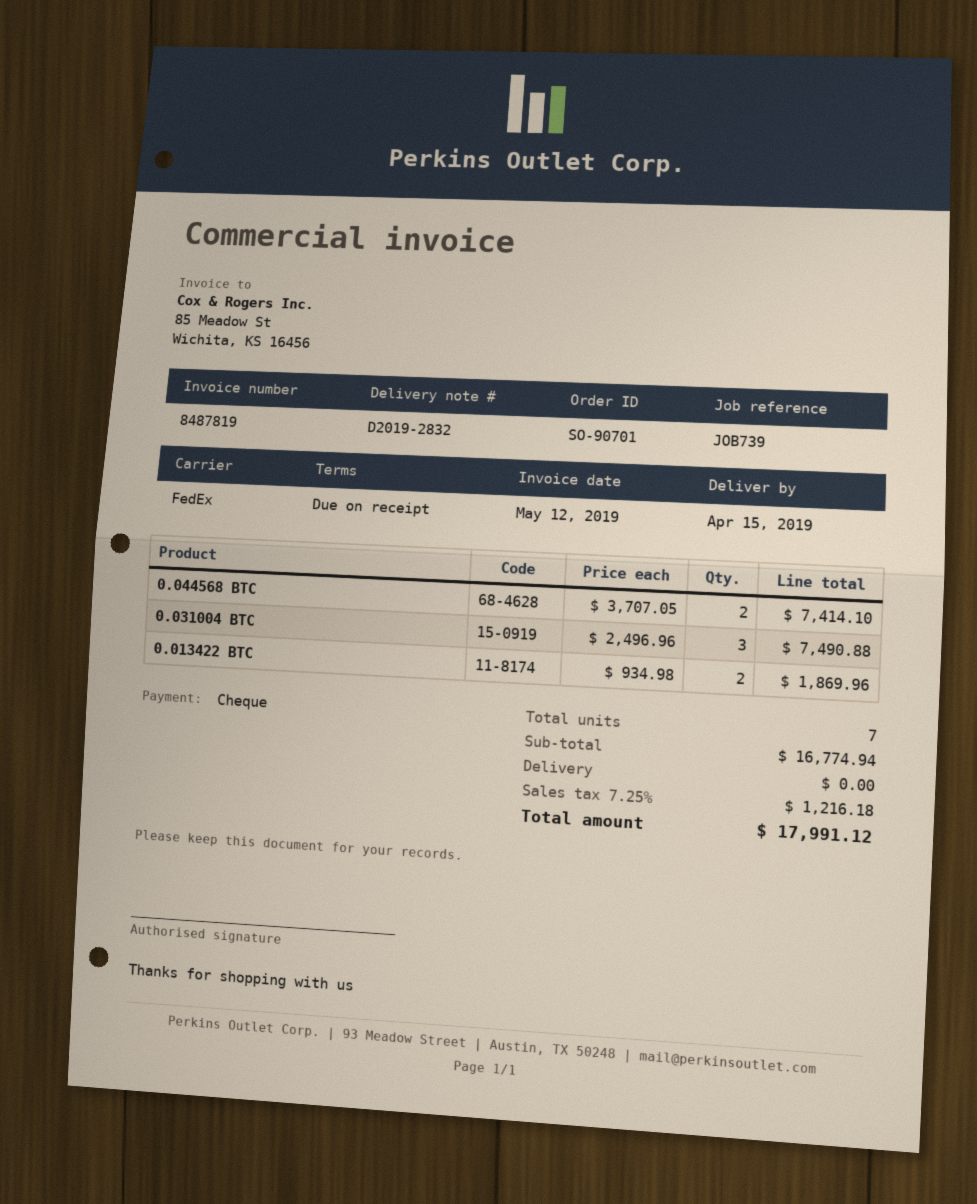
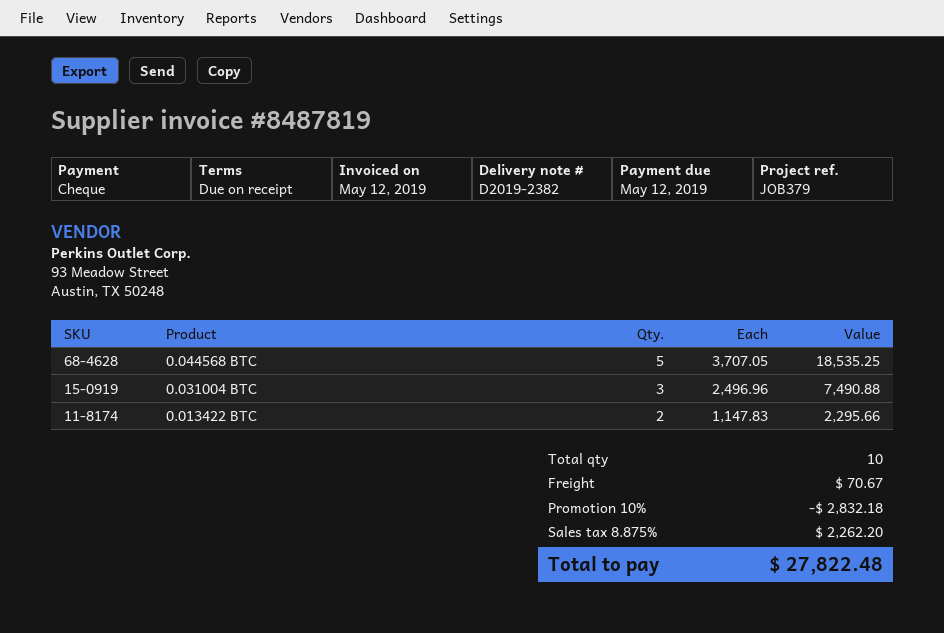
delivery note number: D2019-2832 -> D2019-2382
reference: JOB739 -> JOB379
0.044568 BTC: 2 x 3707.05 = 7414.10 -> 5 x 3707.05 = 18535.25
0.013422 BTC: 2 x 934.98 = 1869.96 -> 2 x 1147.83 = 2295.66
total quantity: 7 -> 10
discount: none -> 10% = 2832.18
shipping: 0.00 -> 70.67
tax: 7.25% = 1216.18 -> 8.875% = 2262.20
total: 17991.12 -> 27822.48

